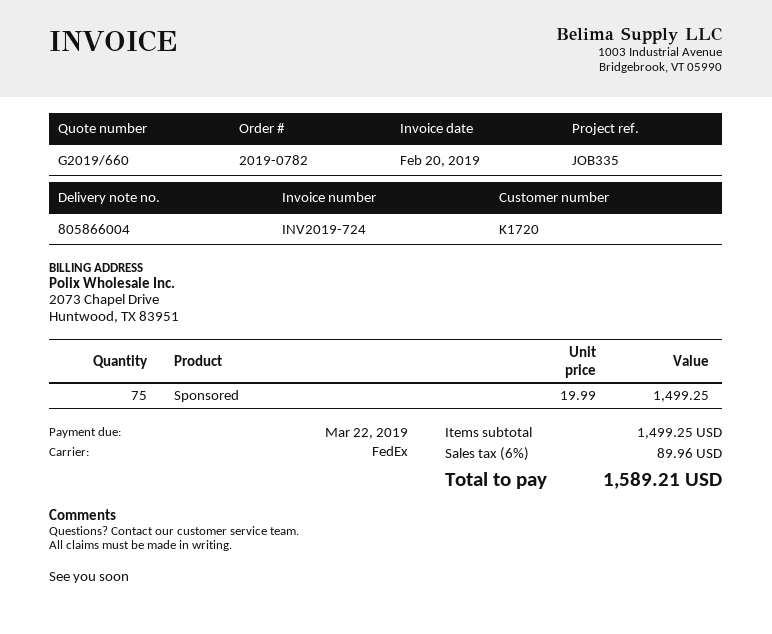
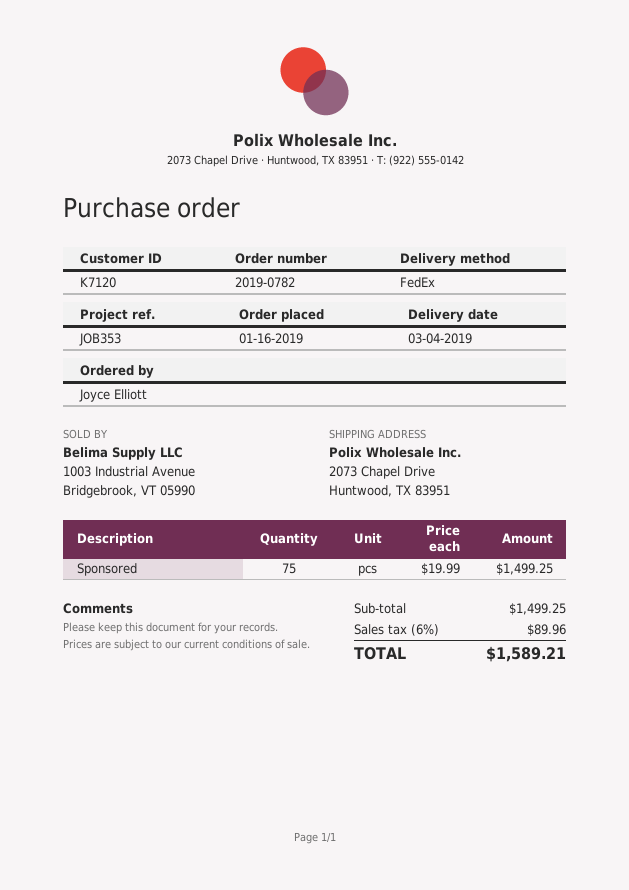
customer number: K1720 -> K7120
reference: JOB335 -> JOB353

